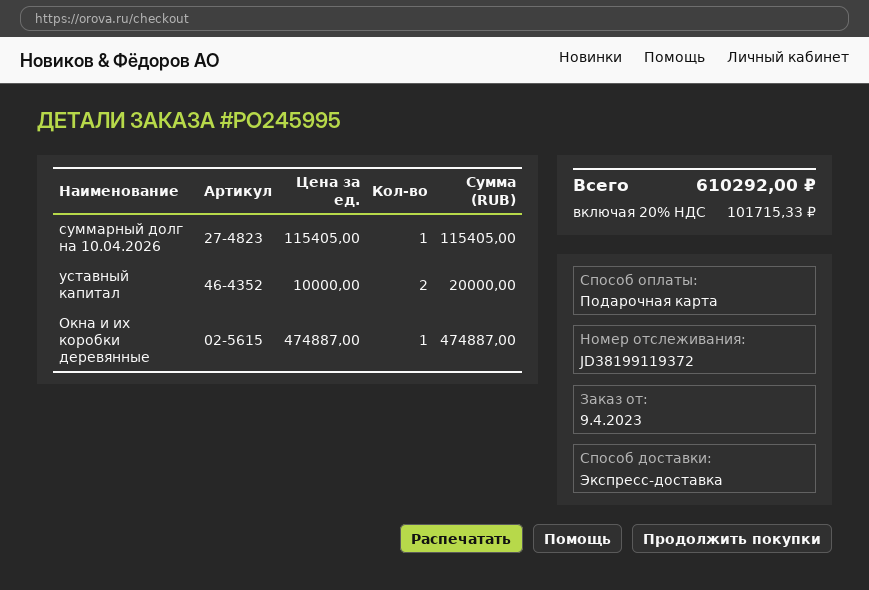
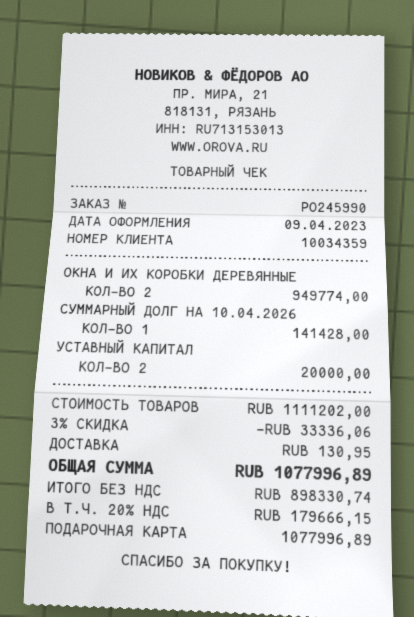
order number: PO245995 -> PO245990
суммарный долг на 10.04.2026: 1 for 115405.00 -> 1 for 141428.00
Окна и их коробки деревянные: 1 for 474887.00 -> 2 for 949774.00
discount: none -> 3% = 33336.06
shipping: none -> 130.95
tax: 20% = 101715.33 -> 20% = 179666.15
total: 610292.00 -> 1077996.89

